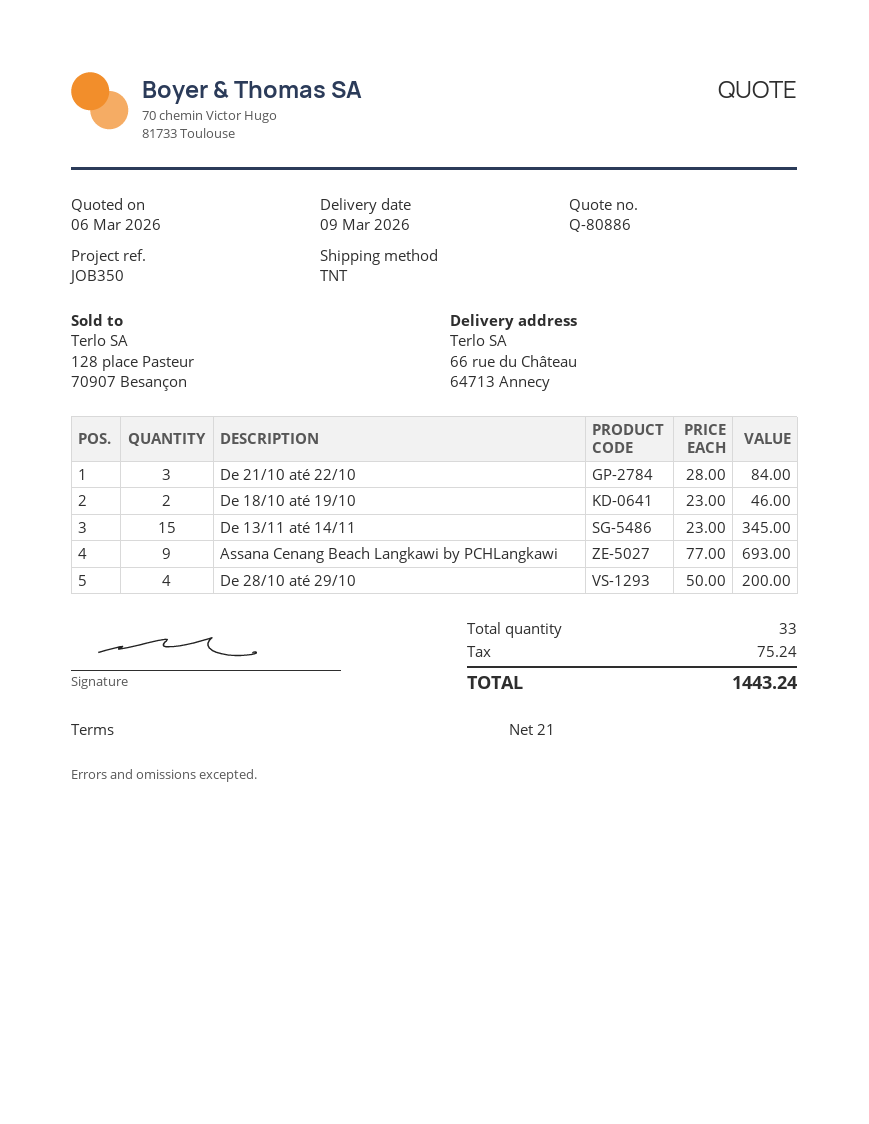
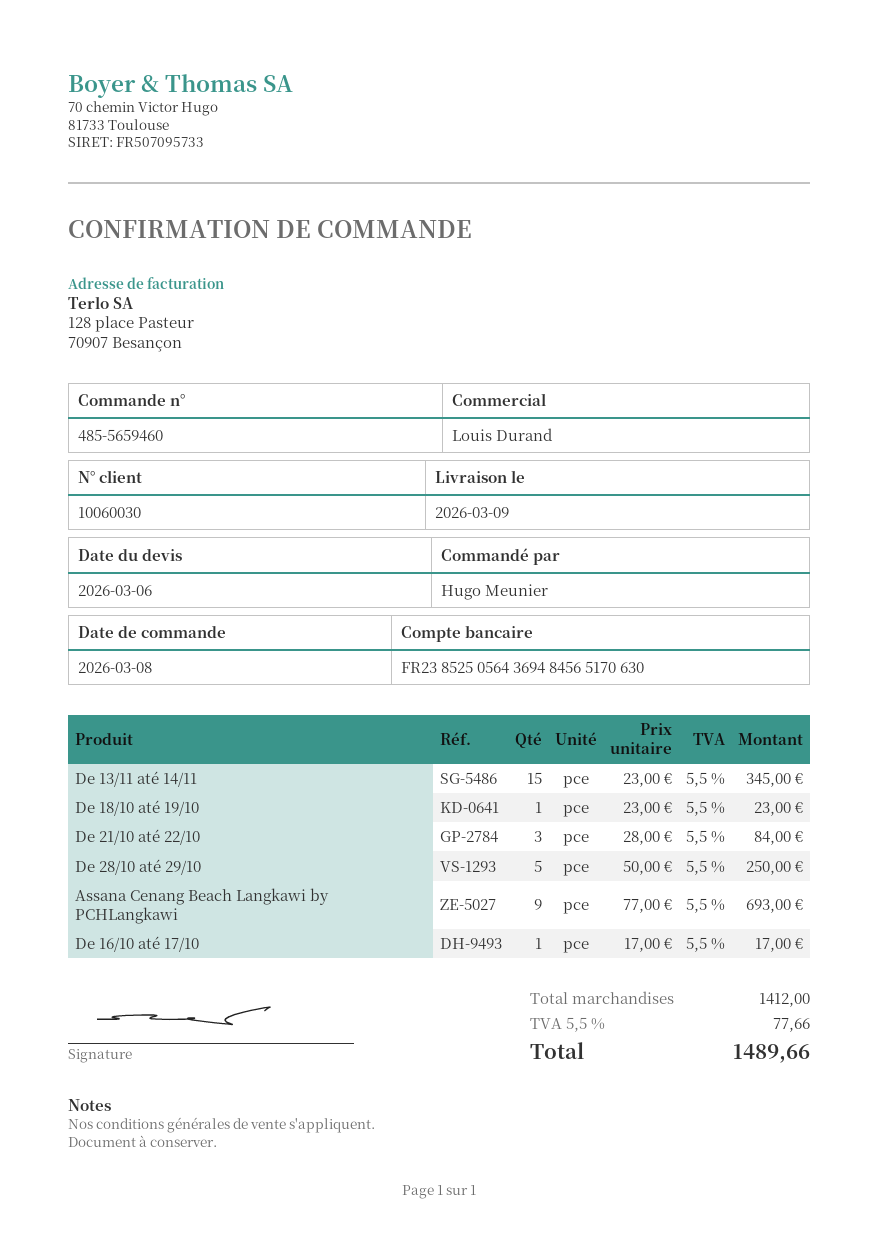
De 18/10 até 19/10: 2 x 23.00 = 46.00 -> 1 x 23.00 = 23.00
De 28/10 até 29/10: 4 x 50.00 = 200.00 -> 5 x 50.00 = 250.00
De 16/10 até 17/10: none -> 1 x 17.00 = 17.00
tax: 75.24 -> 77.66
total: 1443.24 -> 1489.66

